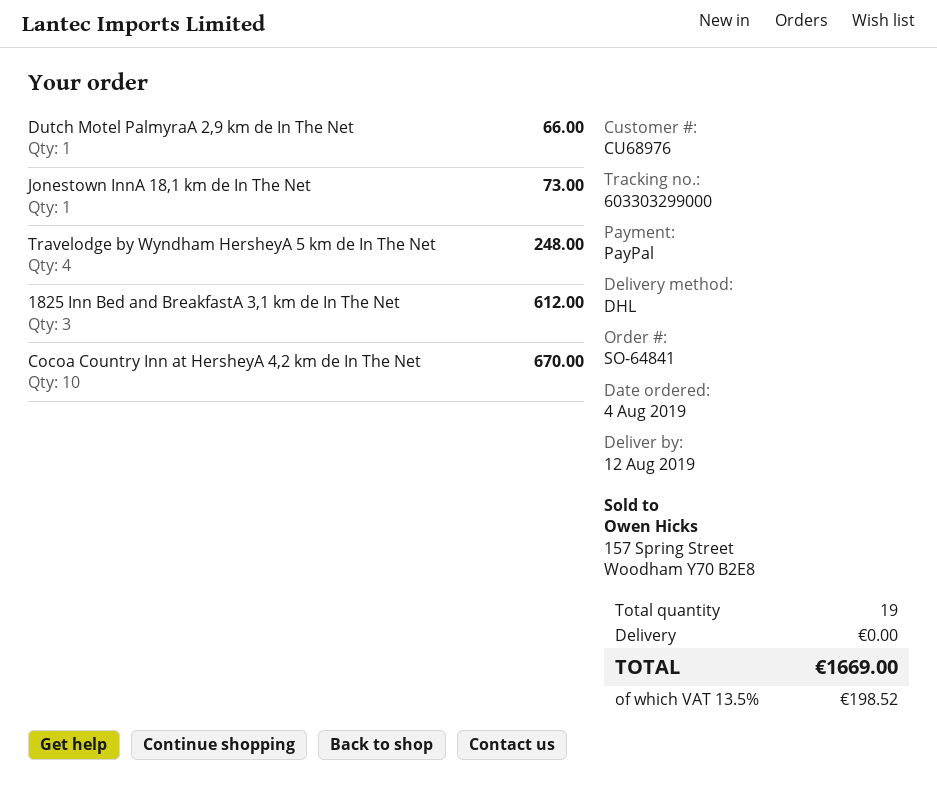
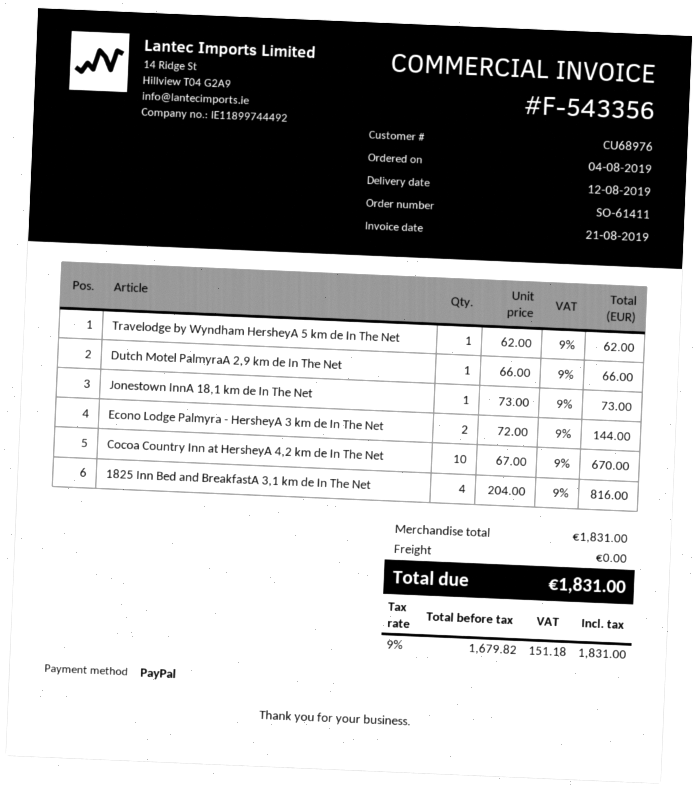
order number: SO-64841 -> SO-61411
Travelodge by Wyndham HersheyA 5 km de In The Net: 4 for 248.00 -> 1 for 62.00
1825 Inn Bed and BreakfastA 3,1 km de In The Net: 3 for 612.00 -> 4 for 816.00
Econo Lodge Palmyra - HersheyA 3 km de In The Net: none -> 2 for 144.00
tax: 13.5% = 198.52 -> 9% = 151.18
total: 1669.00 -> 1831.00

